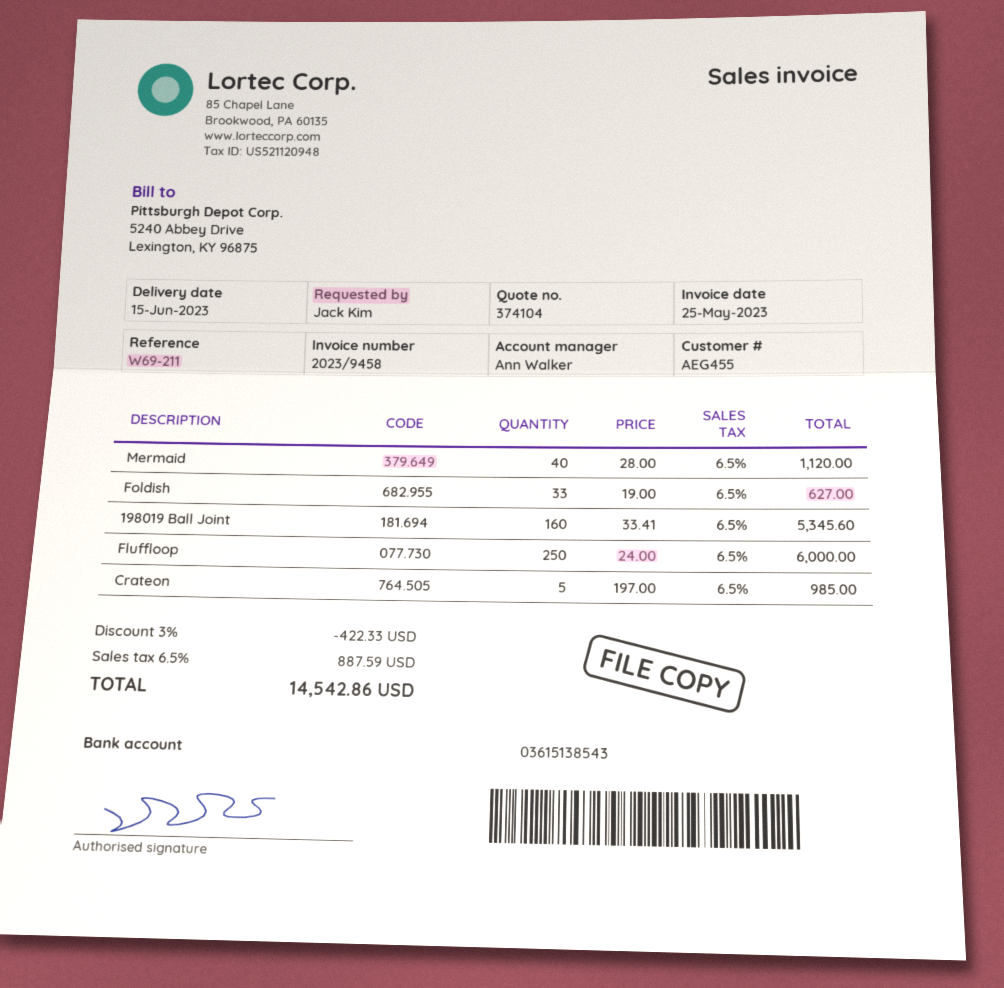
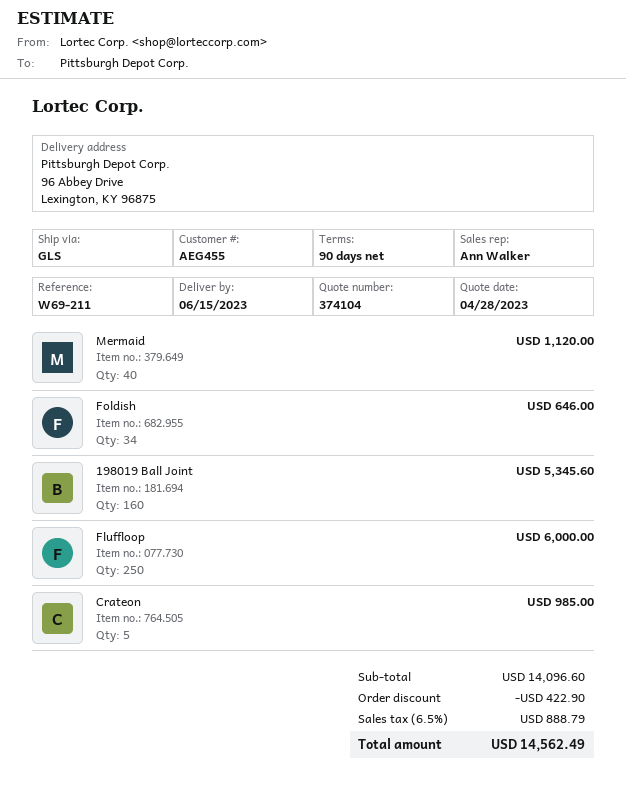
Foldish: 33 for 627.00 -> 34 for 646.00
discount: 422.33 -> 422.90
tax: 6.5% = 887.59 -> 6.5% = 888.79
total: 14542.86 -> 14562.49

